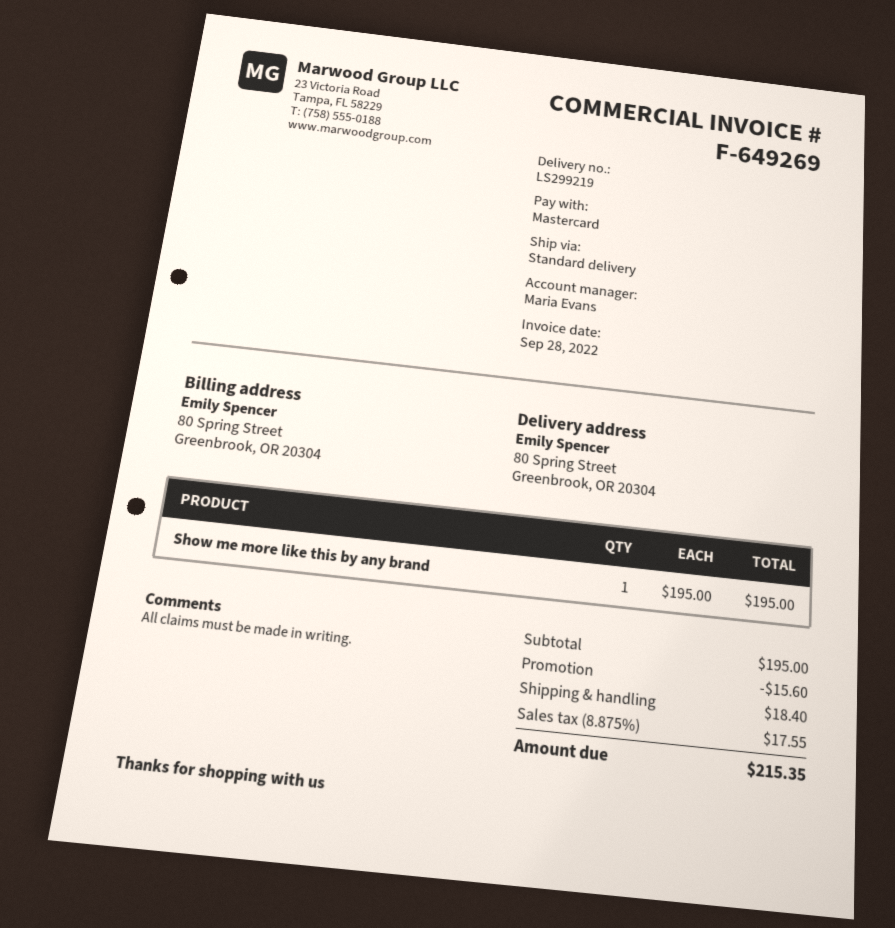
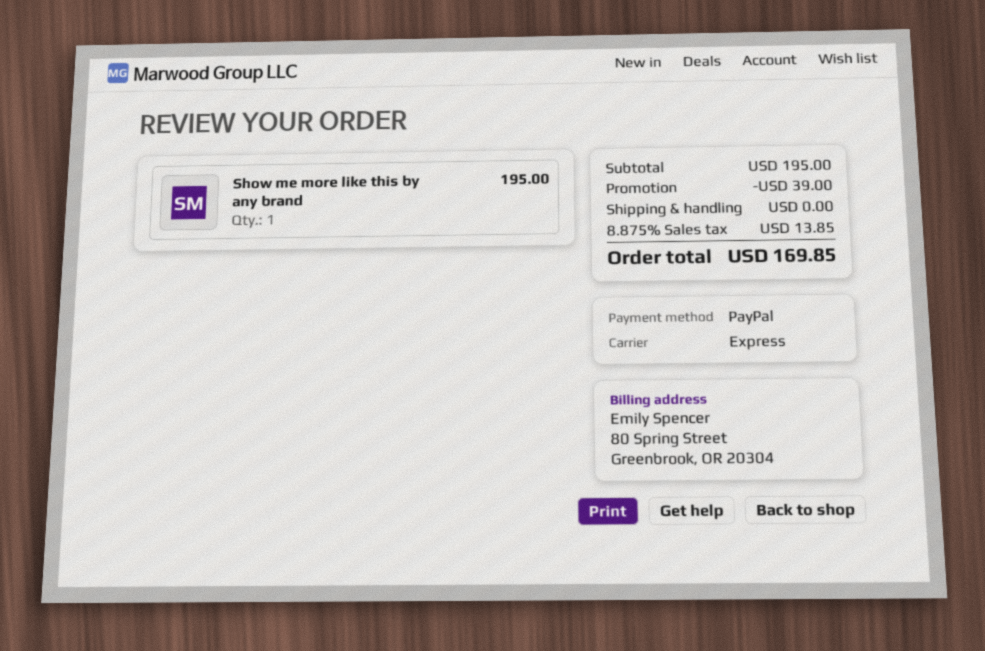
payment method: Mastercard -> PayPal
shipping method: standard -> express
discount: 15.60 -> 39.00
shipping: 18.40 -> 0.00
tax: 8.875% = 17.55 -> 8.875% = 13.85
total: 215.35 -> 169.85

